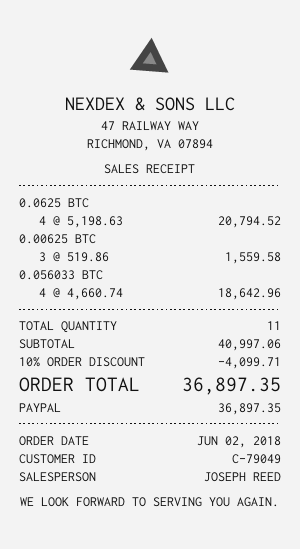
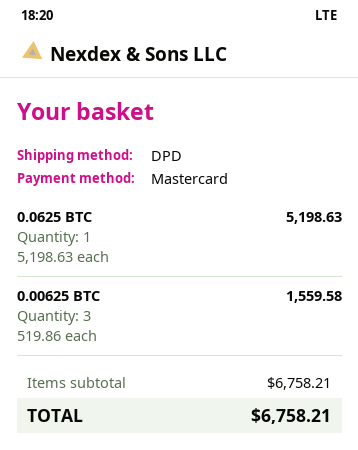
payment method: PayPal -> Mastercard
0.0625 BTC: 4 x 5198.63 = 20794.52 -> 1 x 5198.63 = 5198.63
0.056033 BTC: 4 x 4660.74 = 18642.96 -> none
subtotal: 40997.06 -> 6758.21
discount: 10% = 4099.71 -> none
total: 36897.35 -> 6758.21

